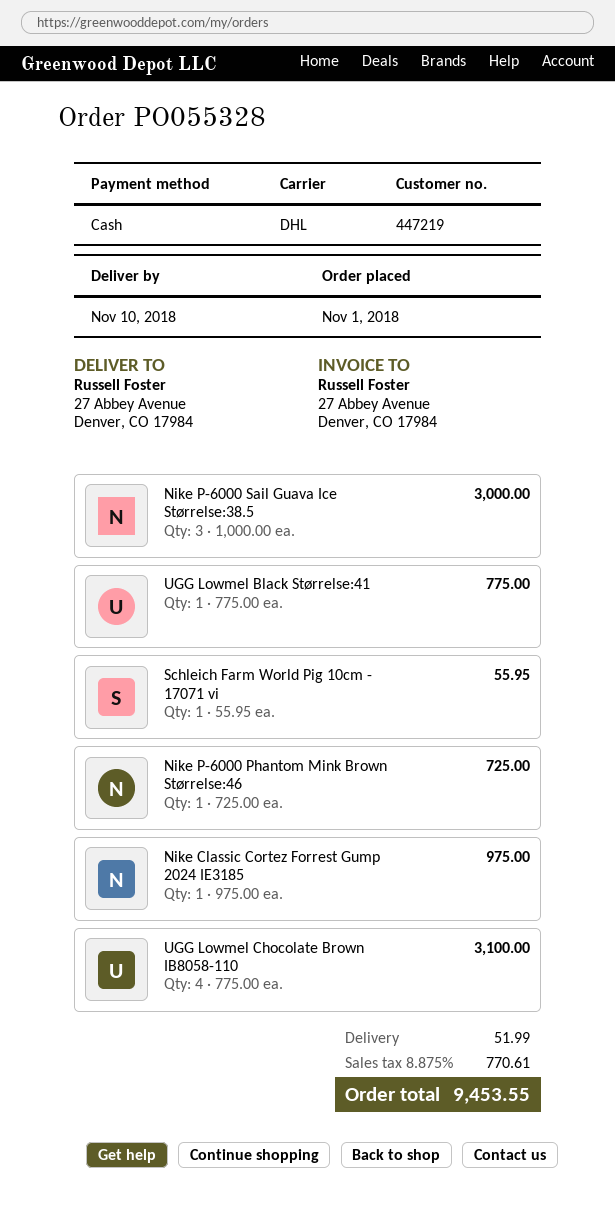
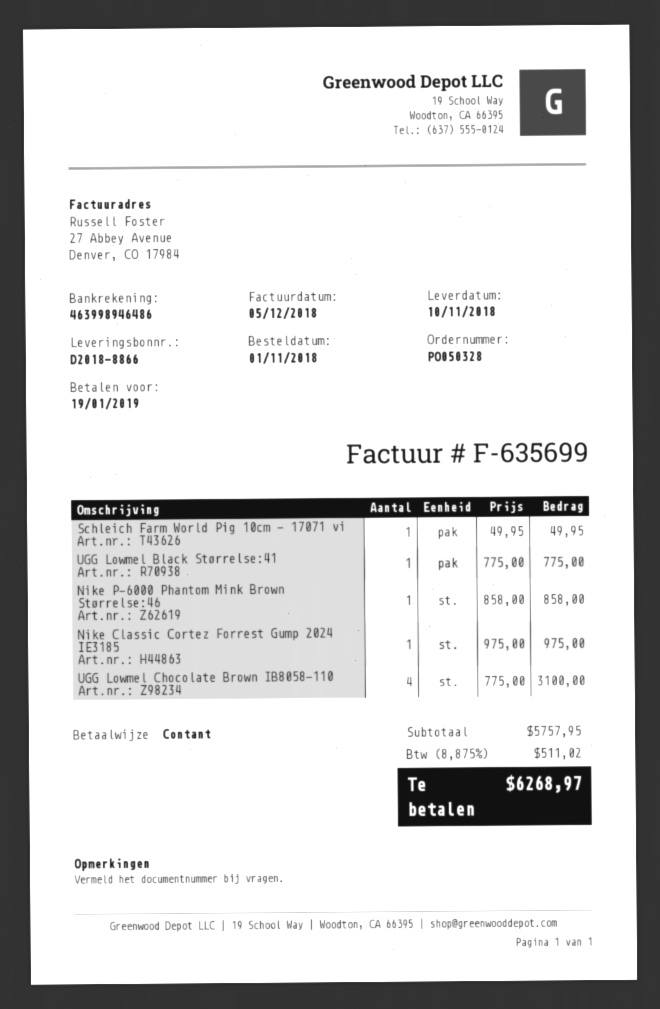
order number: PO055328 -> PO050328
Nike P-6000 Sail Guava Ice Størrelse:38.5: 3 x 1000.00 = 3000.00 -> none
Schleich Farm World Pig 10cm - 17071 vi: 1 x 55.95 = 55.95 -> 1 x 49.95 = 49.95
Nike P-6000 Phantom Mink Brown Størrelse:46: 1 x 725.00 = 725.00 -> 1 x 858.00 = 858.00
shipping: 51.99 -> none
tax: 8.875% = 770.61 -> 8.875% = 511.02
total: 9453.55 -> 6268.97

